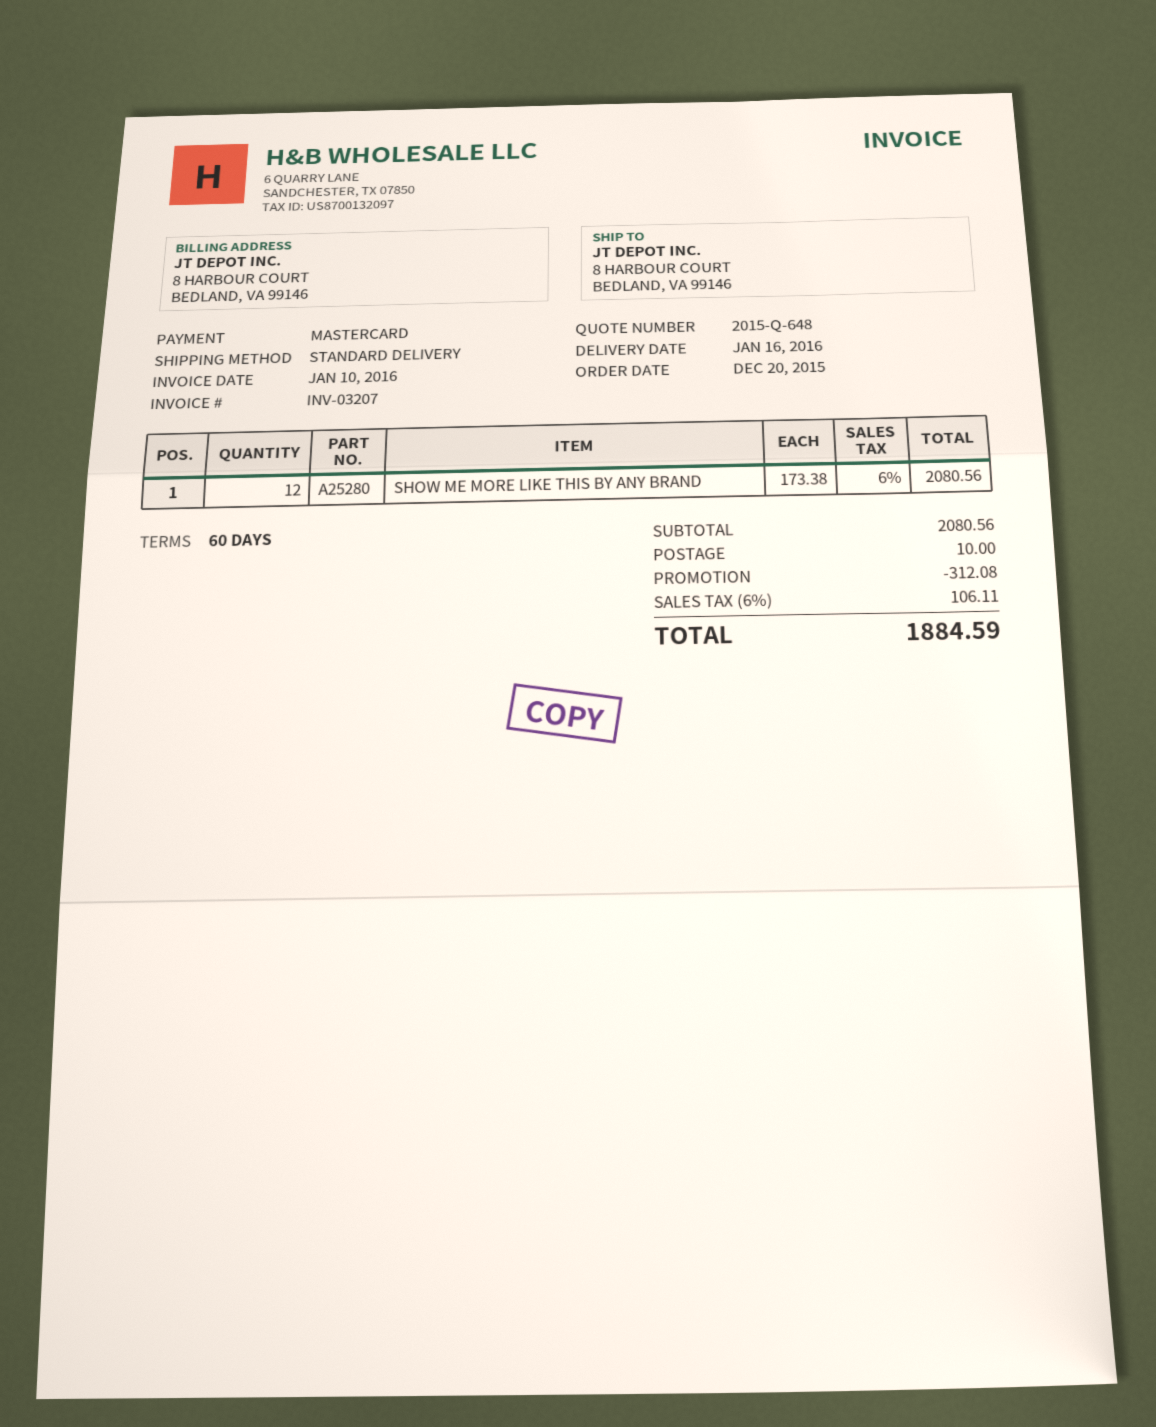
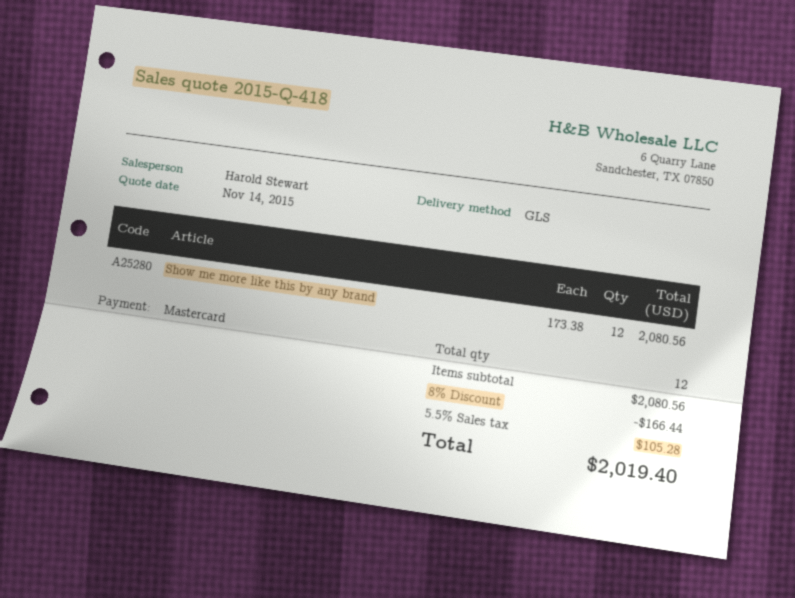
quote number: 2015-Q-648 -> 2015-Q-418
shipping method: standard -> GLS
discount: 312.08 -> 166.44
shipping: 10.00 -> none
tax: 6% = 106.11 -> 5.5% = 105.28
total: 1884.59 -> 2019.40

